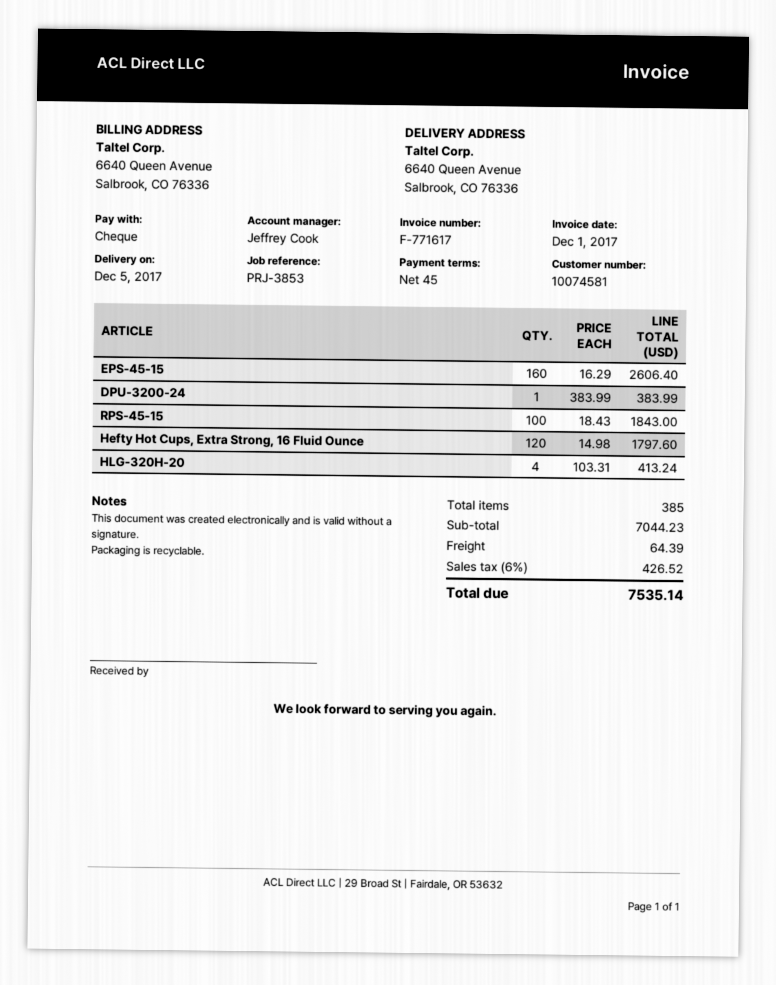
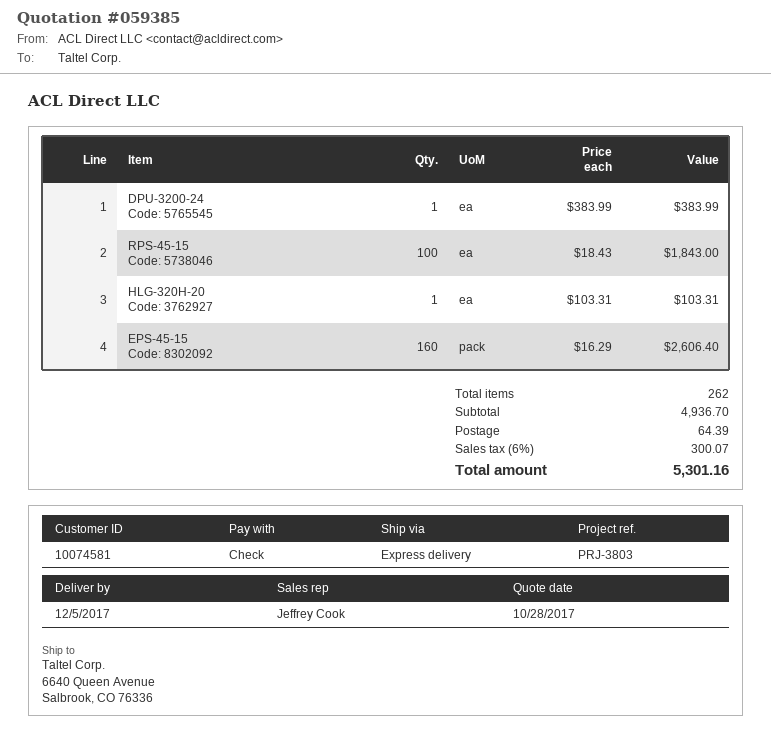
reference: PRJ-3853 -> PRJ-3803
Hefty Hot Cups, Extra Strong, 16 Fluid Ounce: 120 x 14.98 = 1797.60 -> none
HLG-320H-20: 4 x 103.31 = 413.24 -> 1 x 103.31 = 103.31
total quantity: 385 -> 262
subtotal: 7044.23 -> 4936.70
tax: 6% = 426.52 -> 6% = 300.07
total: 7535.14 -> 5301.16

